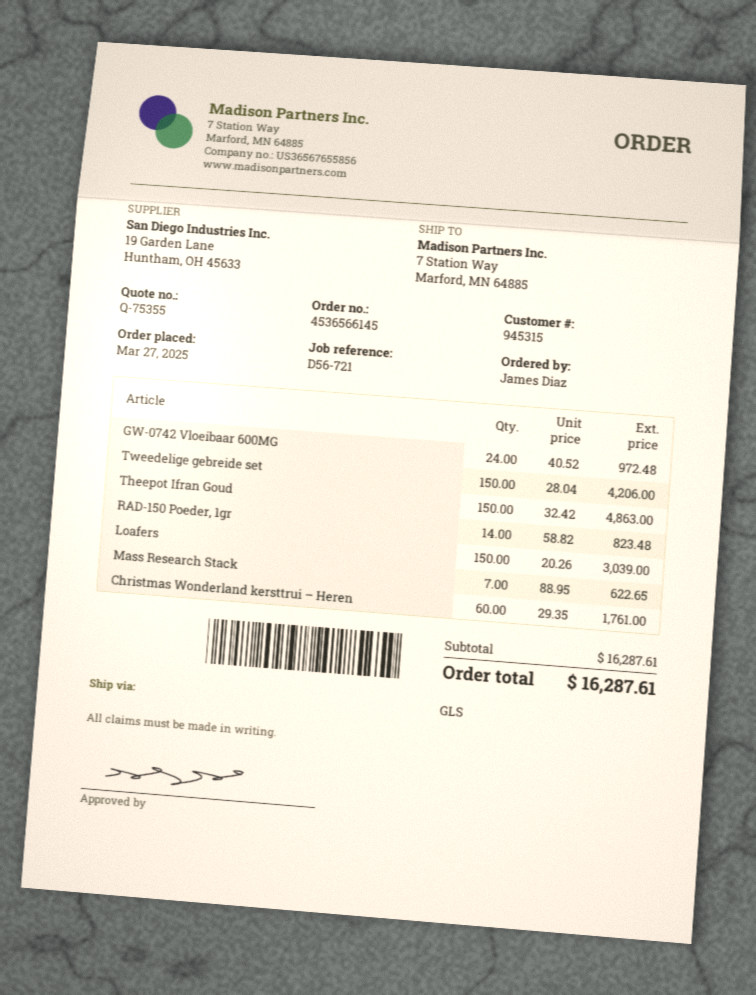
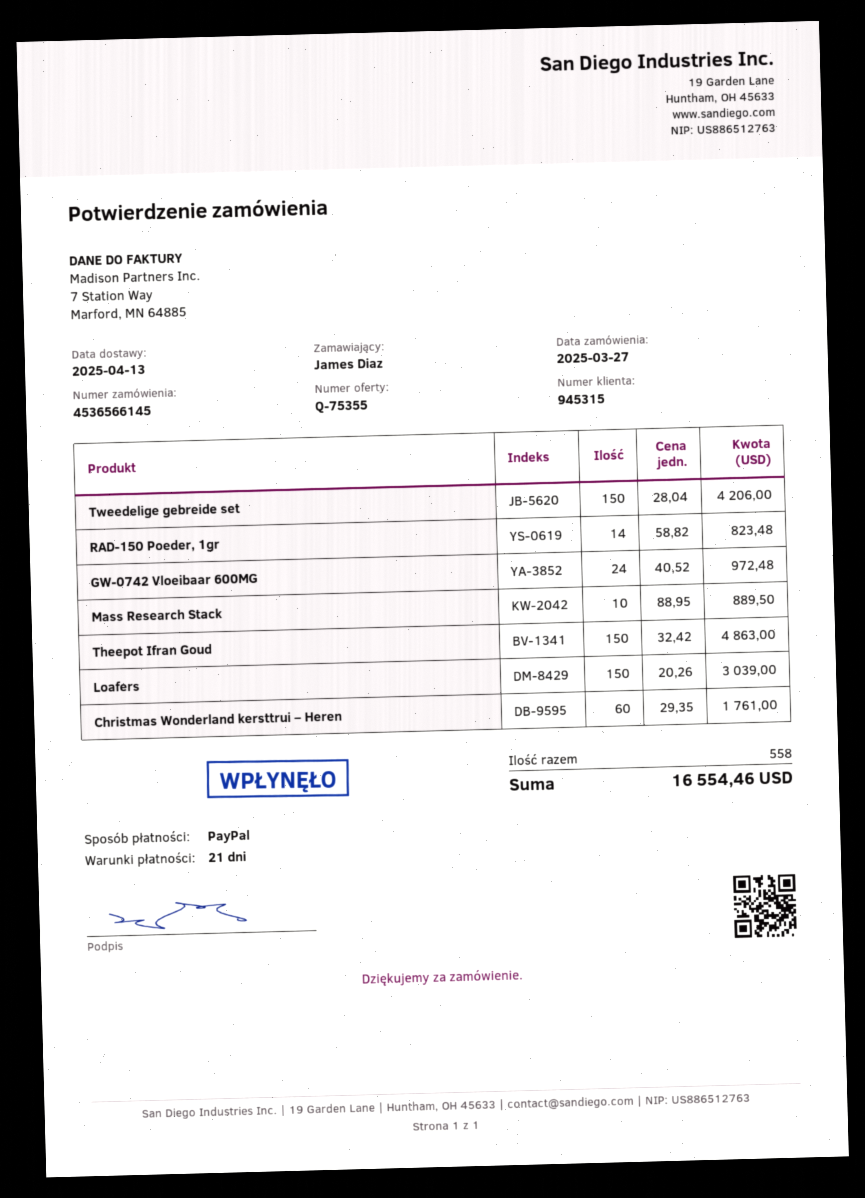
Mass Research Stack: 7 x 88.95 = 622.65 -> 10 x 88.95 = 889.50
total: 16287.61 -> 16554.46

